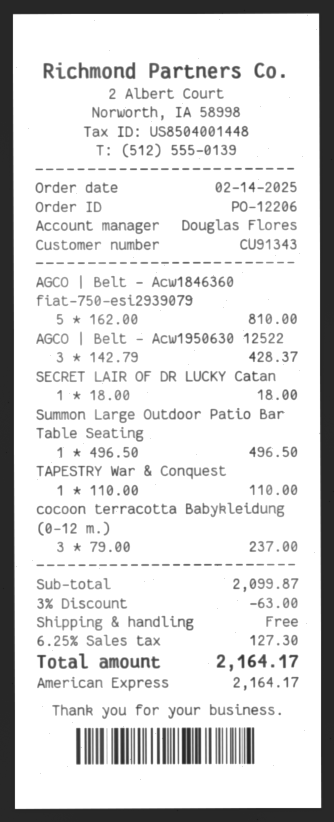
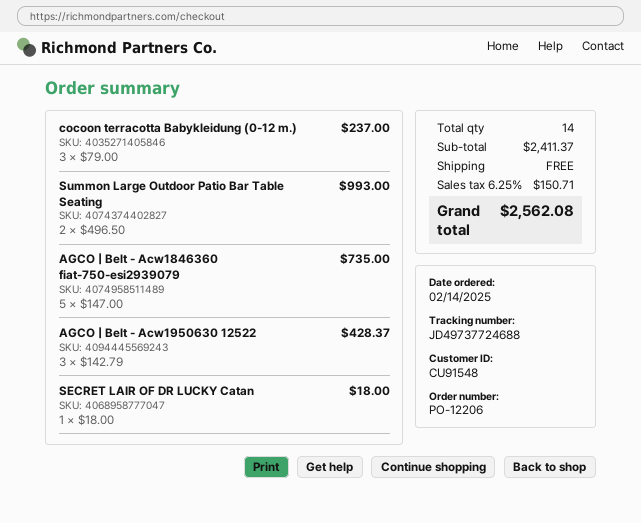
customer number: CU91343 -> CU91548
AGCO | Belt - Acw1846360 fiat-750-esi2939079: 5 x 162.00 = 810.00 -> 5 x 147.00 = 735.00
Summon Large Outdoor Patio Bar Table Seating: 1 x 496.50 = 496.50 -> 2 x 496.50 = 993.00
TAPESTRY War & Conquest: 1 x 110.00 = 110.00 -> none
subtotal: 2099.87 -> 2411.37
discount: 3% = 63.00 -> none
tax: 6.25% = 127.30 -> 6.25% = 150.71
total: 2164.17 -> 2562.08

